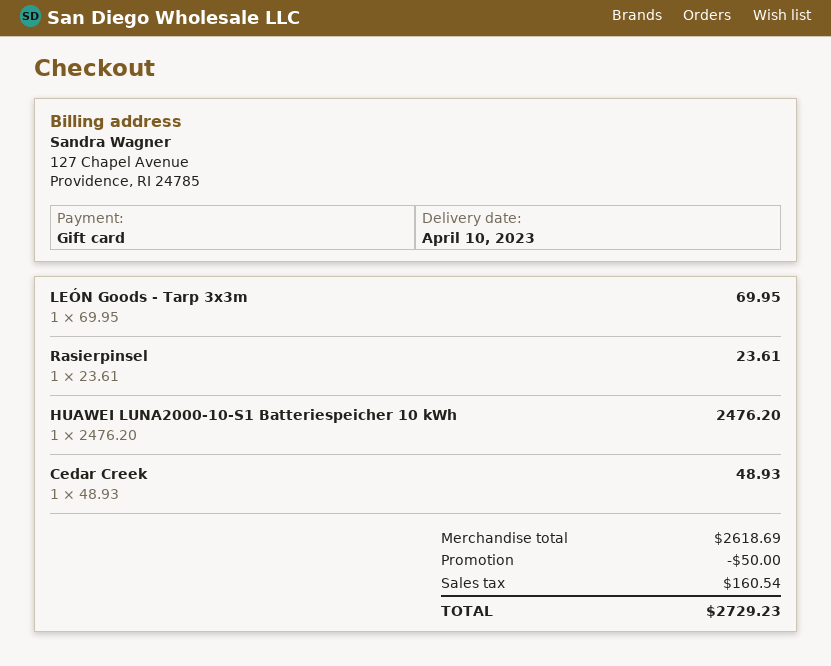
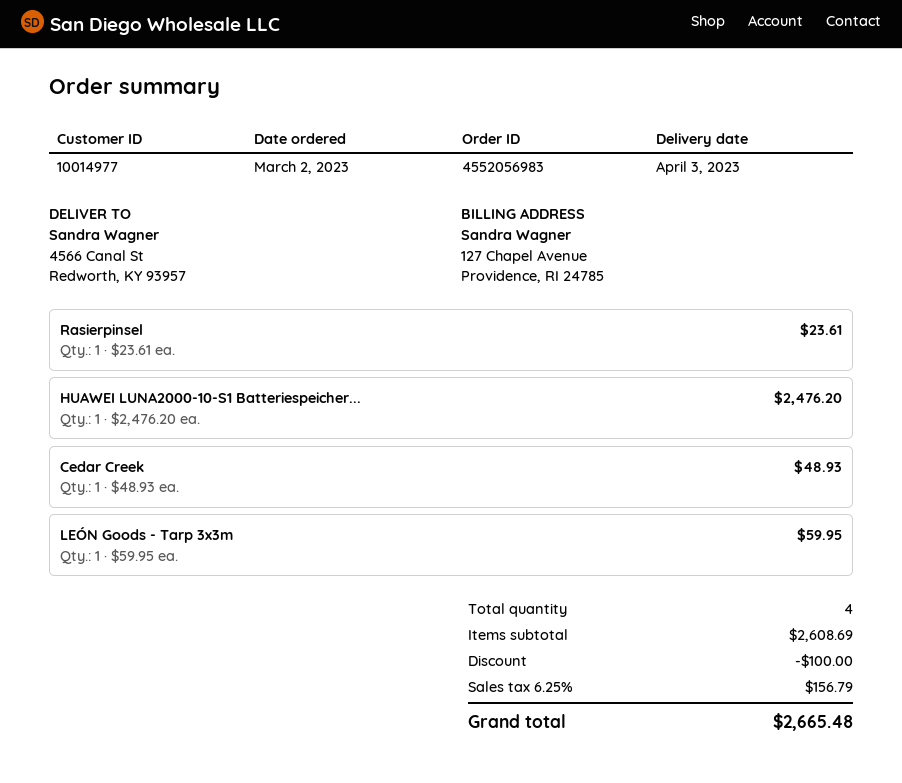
delivery date: 2023-04-10 -> 2023-04-03
LEÓN Goods - Tarp 3x3m: 1 x 69.95 = 69.95 -> 1 x 59.95 = 59.95
subtotal: 2618.69 -> 2608.69
discount: 50.00 -> 100.00
tax: 160.54 -> 156.79
total: 2729.23 -> 2665.48

